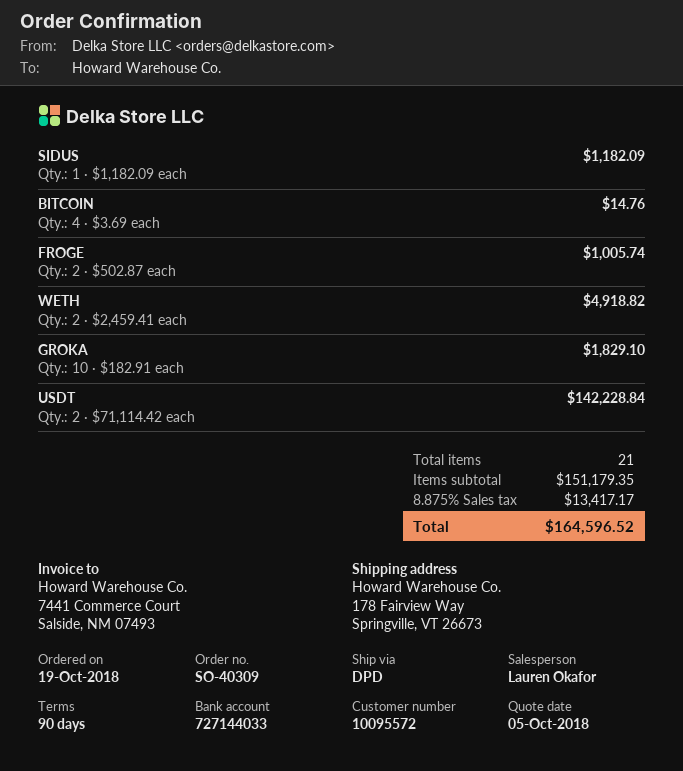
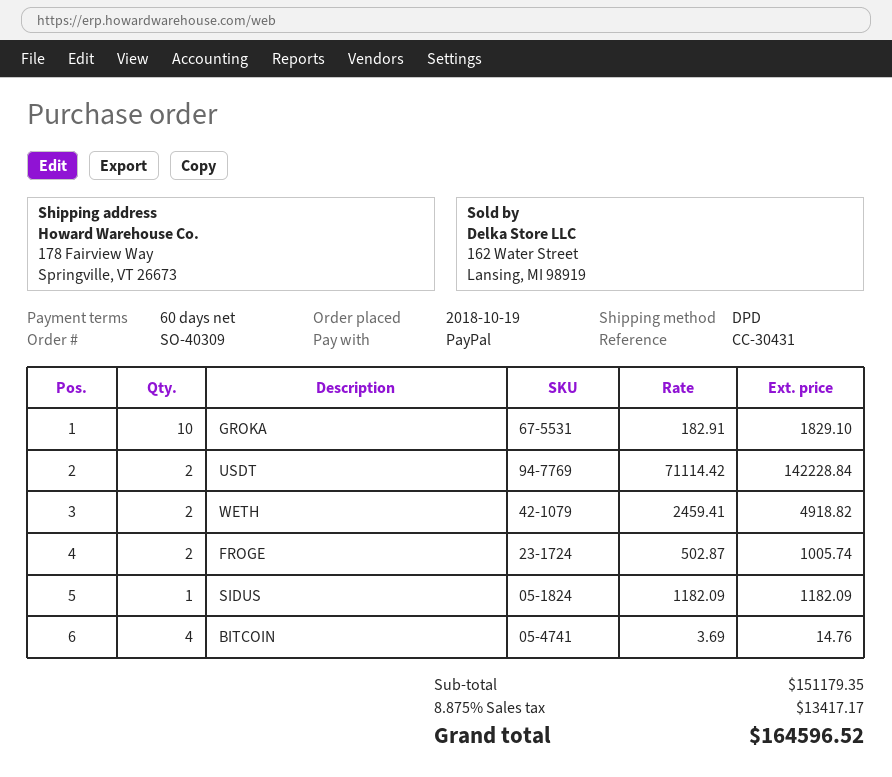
payment terms: 90 days -> 60 days

